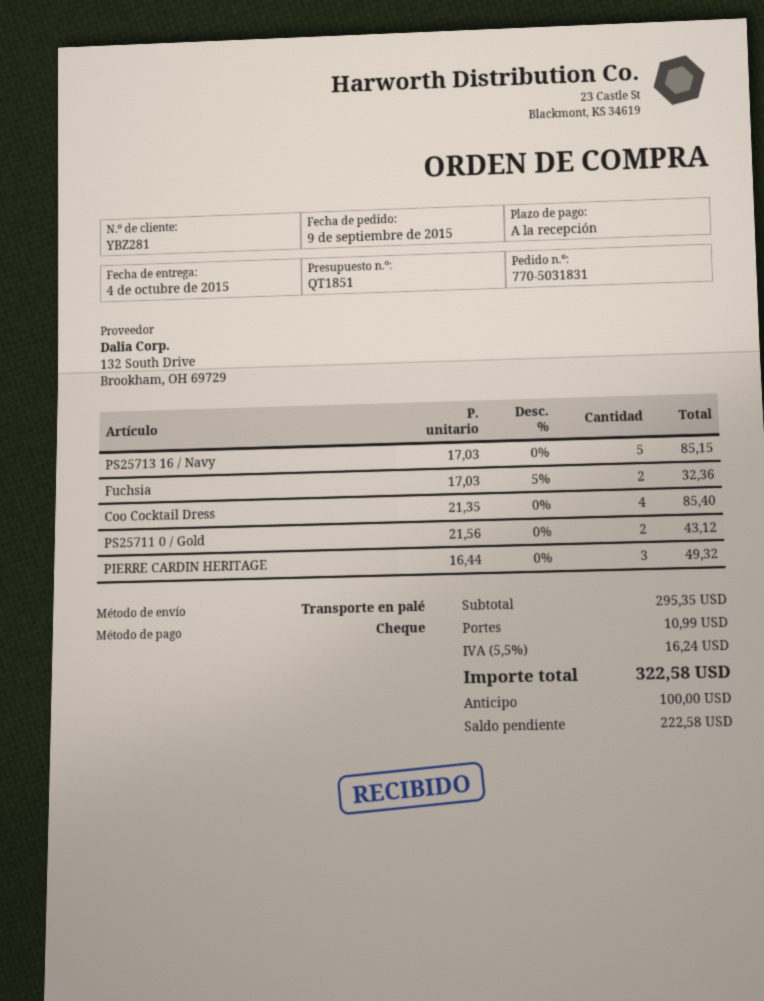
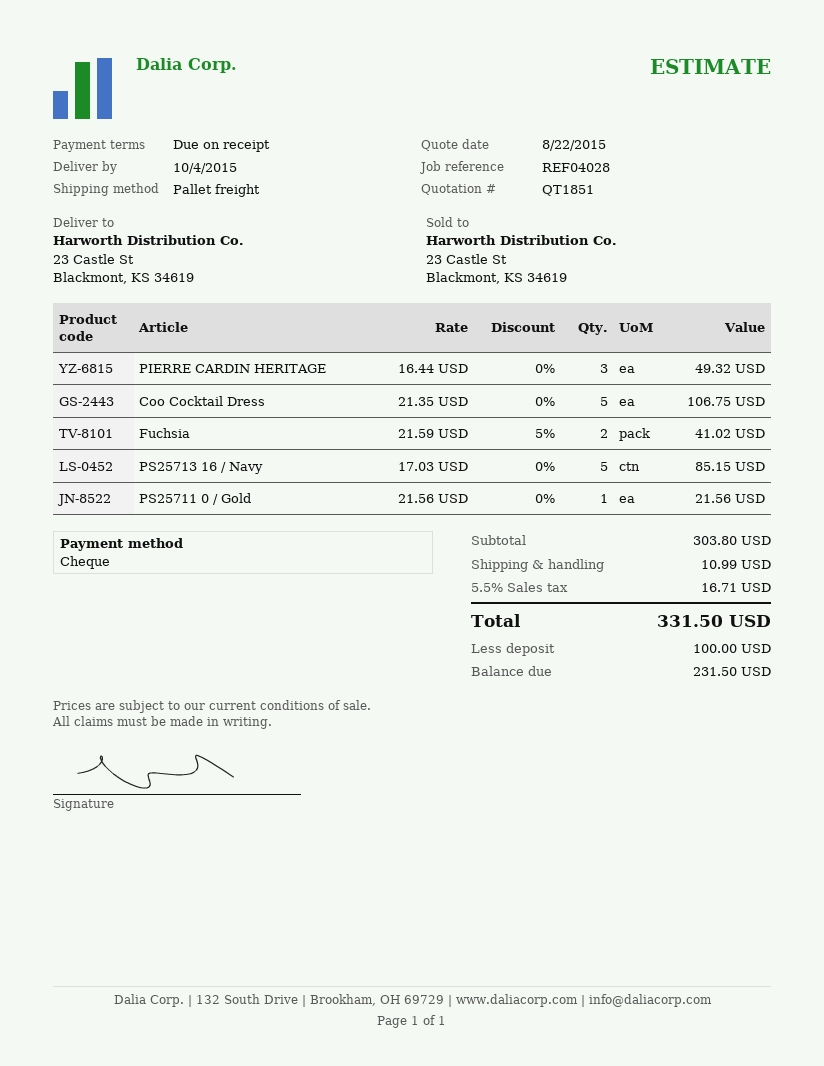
Fuchsia: 2 x 17.03 - 5% = 32.36 -> 2 x 21.59 - 5% = 41.02
Coo Cocktail Dress: 4 x 21.35 = 85.40 -> 5 x 21.35 = 106.75
PS25711 0 / Gold: 2 x 21.56 = 43.12 -> 1 x 21.56 = 21.56
subtotal: 295.35 -> 303.80
tax: 5.5% = 16.24 -> 5.5% = 16.71
total: 322.58 -> 331.50
balance: 222.58 -> 231.50

